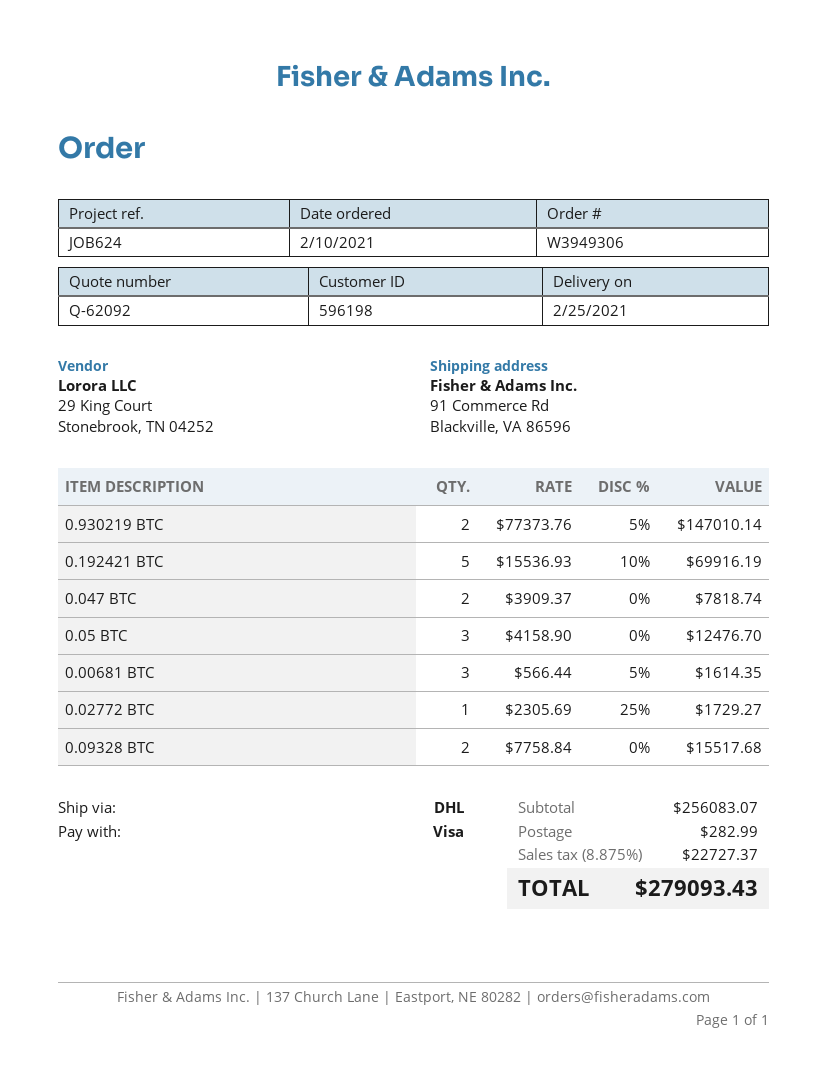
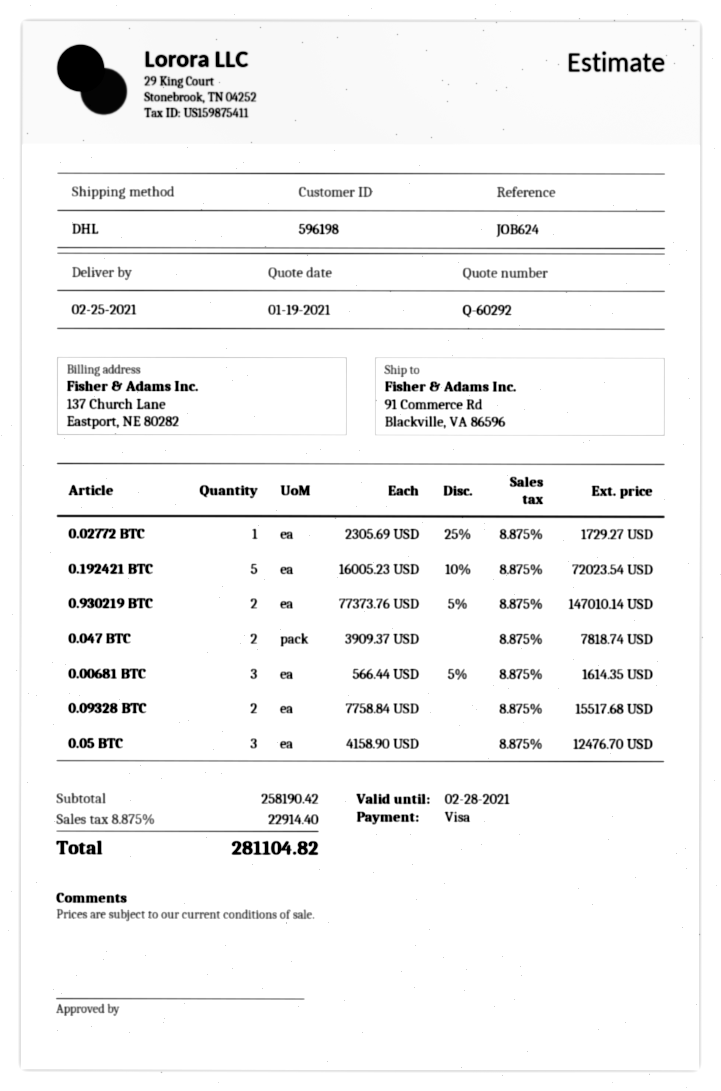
quote number: Q-62092 -> Q-60292
0.192421 BTC: 5 x 15536.93 - 10% = 69916.19 -> 5 x 16005.23 - 10% = 72023.54
subtotal: 256083.07 -> 258190.42
shipping: 282.99 -> none
tax: 8.875% = 22727.37 -> 8.875% = 22914.40
total: 279093.43 -> 281104.82

